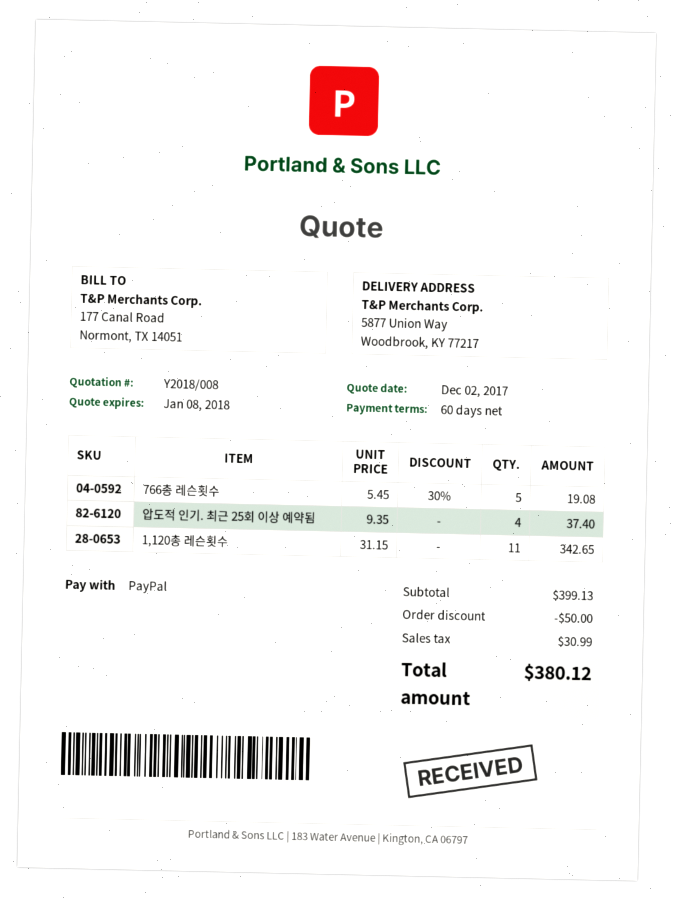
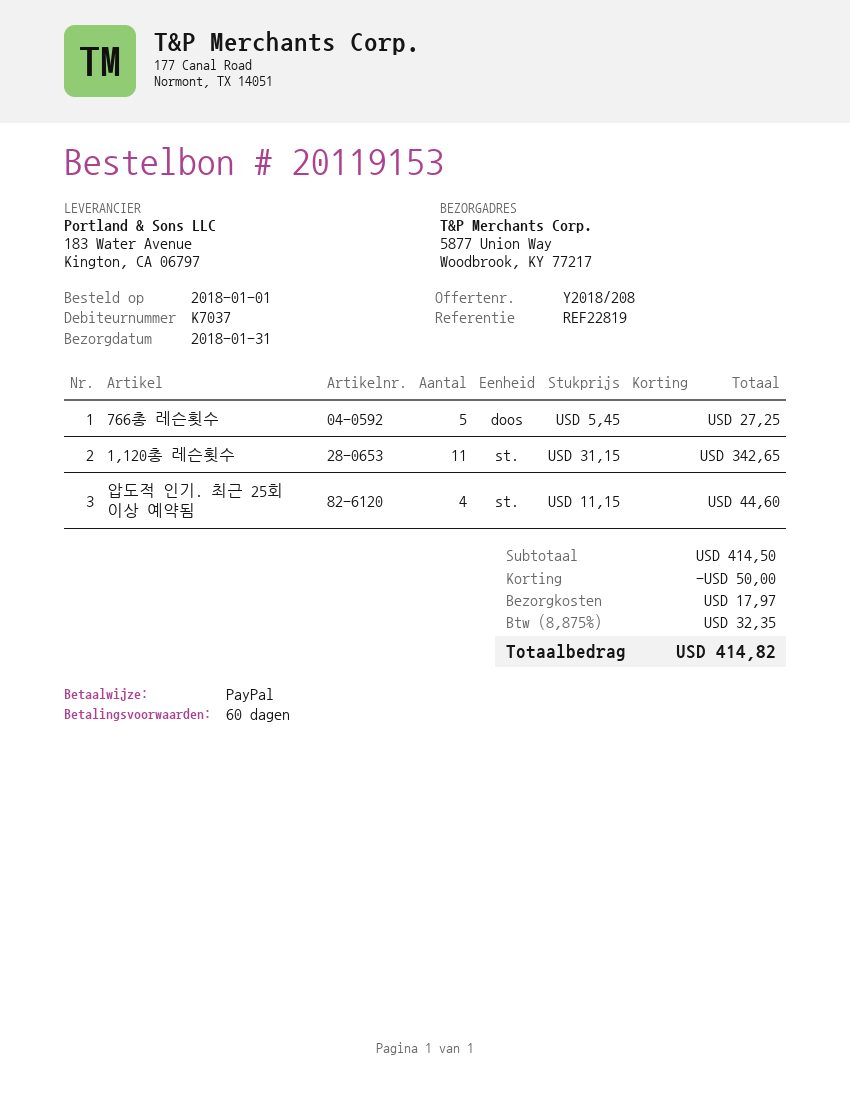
quote number: Y2018/008 -> Y2018/208
766총 레슨횟수: 5 x 5.45 - 30% = 19.08 -> 5 x 5.45 = 27.25
압도적 인기. 최근 25회 이상 예약됨: 4 x 9.35 = 37.40 -> 4 x 11.15 = 44.60
subtotal: 399.13 -> 414.50
shipping: none -> 17.97
tax: 30.99 -> 32.35
total: 380.12 -> 414.82

